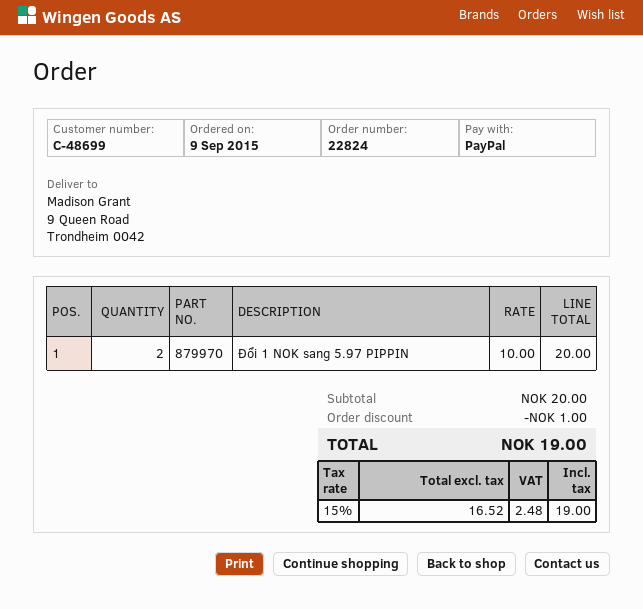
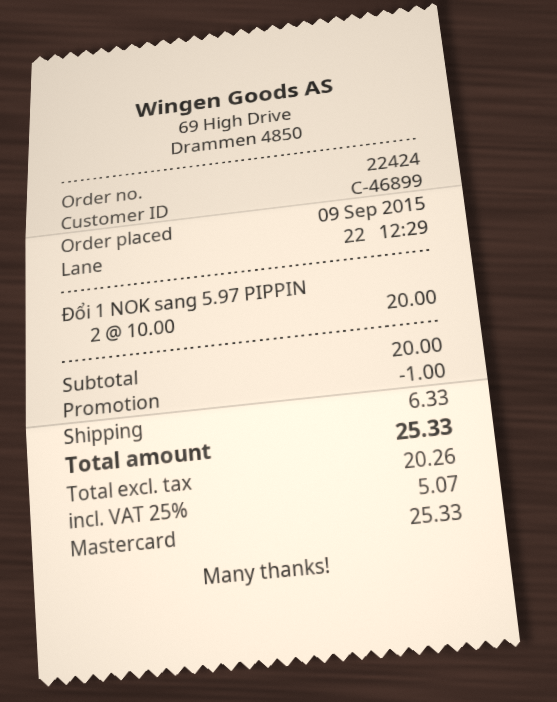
order number: 22824 -> 22424
customer number: C-48699 -> C-46899
payment method: PayPal -> Mastercard
shipping: none -> 6.33
net: 16.52 -> 20.26
tax: 15% = 2.48 -> 25% = 5.07
total: 19.00 -> 25.33

